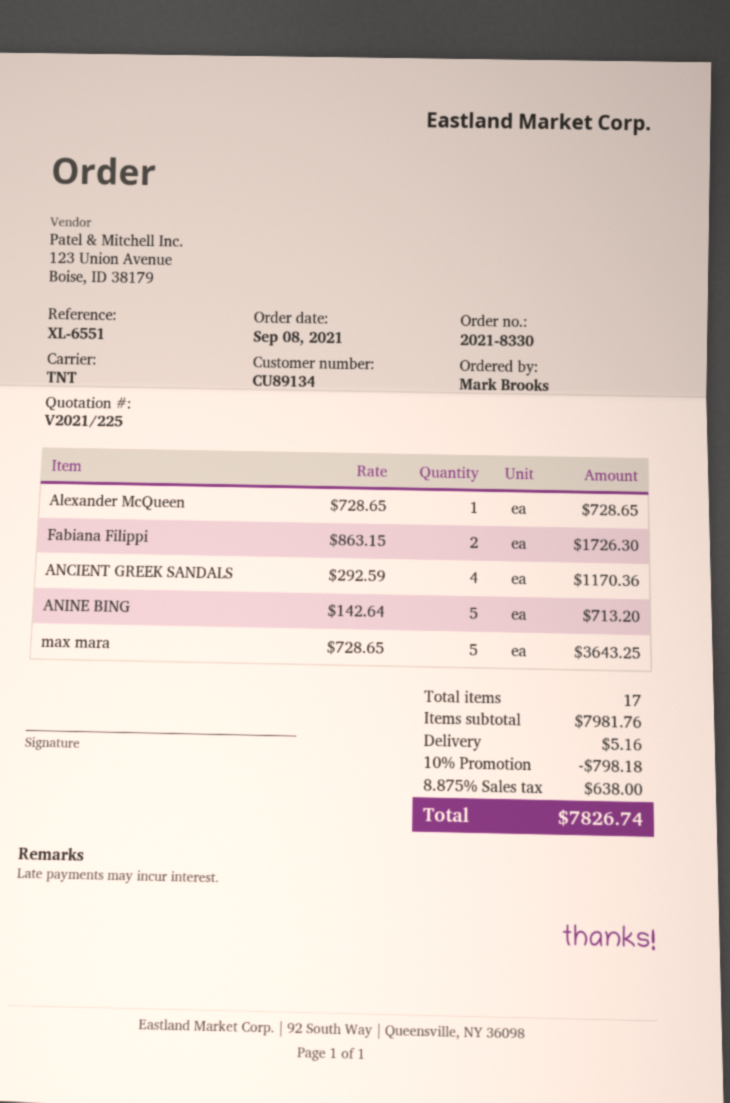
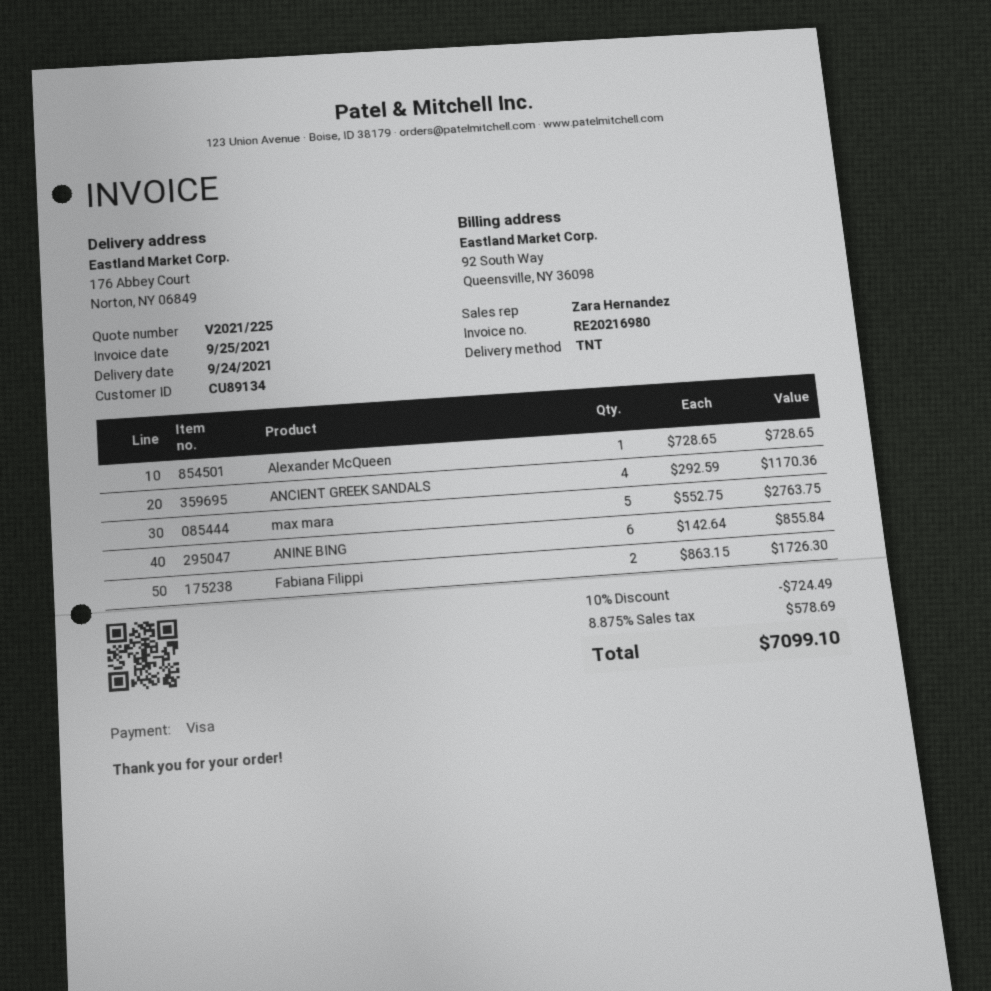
ANINE BING: 5 x 142.64 = 713.20 -> 6 x 142.64 = 855.84
max mara: 5 x 728.65 = 3643.25 -> 5 x 552.75 = 2763.75
discount: 10% = 798.18 -> 10% = 724.49
shipping: 5.16 -> none
tax: 8.875% = 638.00 -> 8.875% = 578.69
total: 7826.74 -> 7099.10

